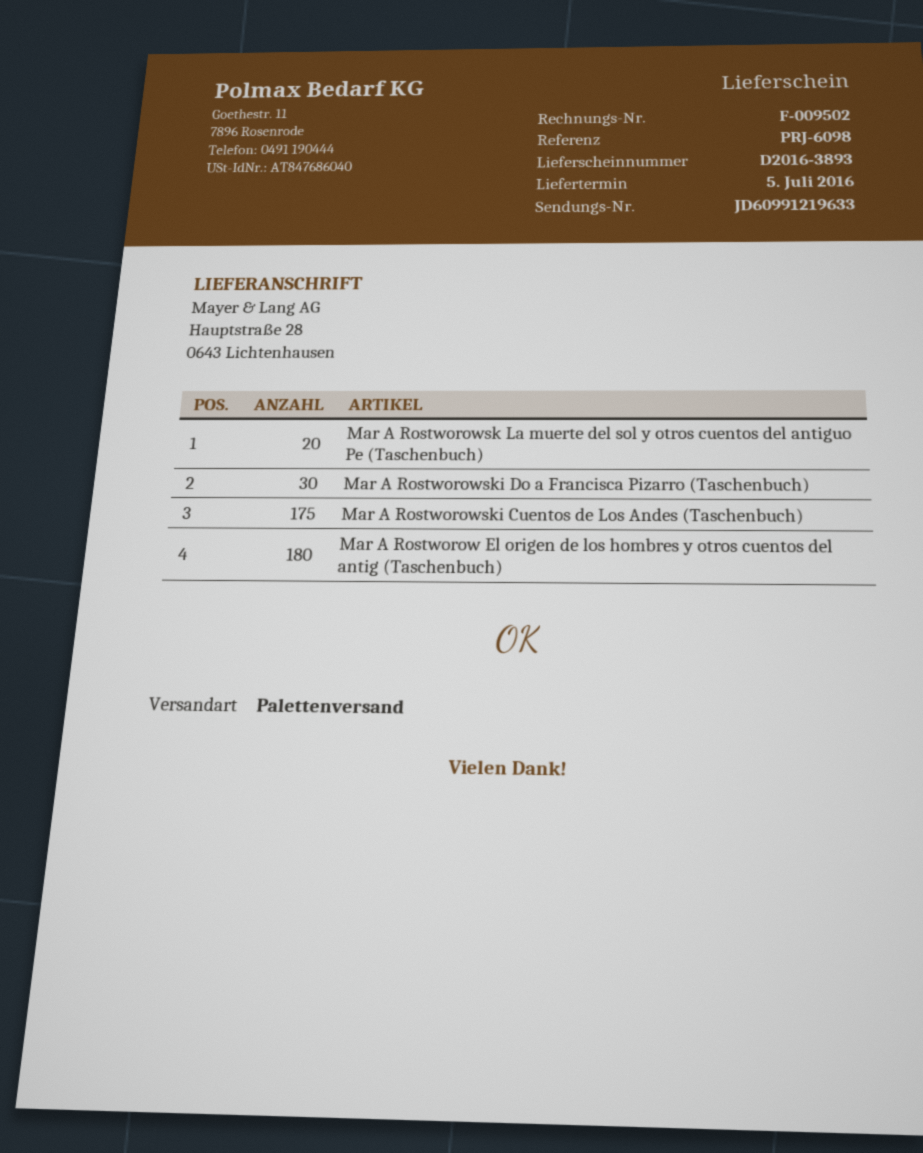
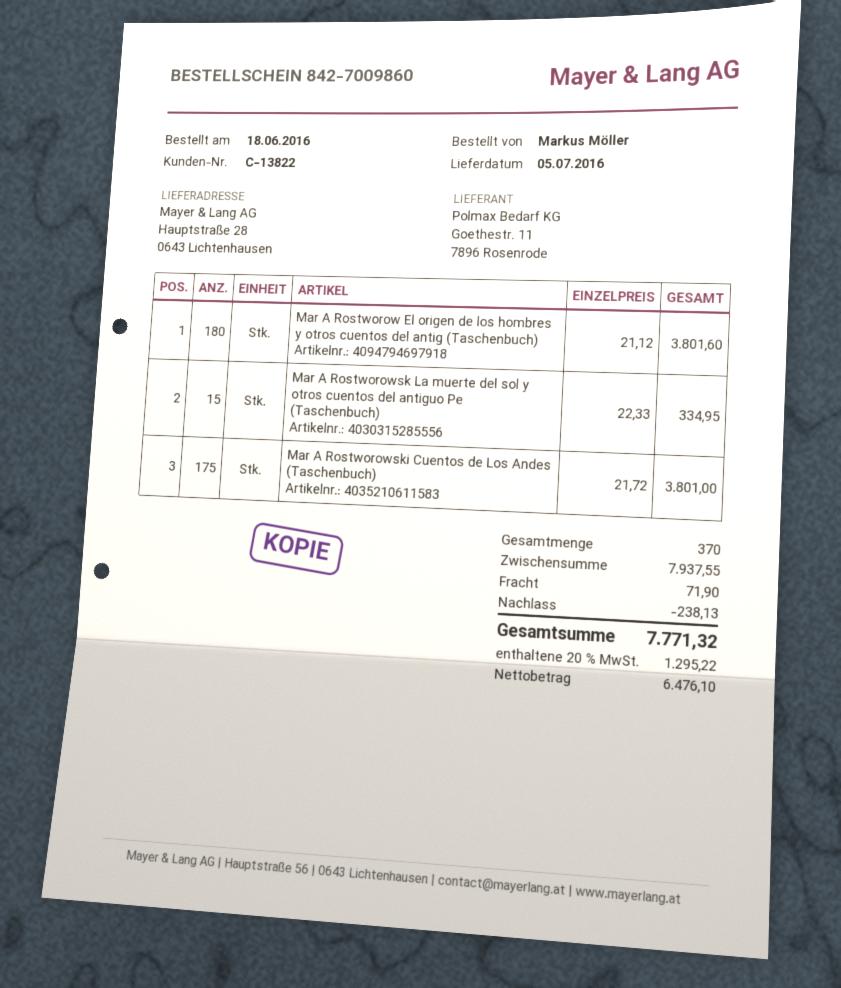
Mar A Rostworowsk La muerte del sol y otros cuentos del antiguo Pe (Taschenbuch): 20 -> 15
Mar A Rostworowski Do a Francisca Pizarro (Taschenbuch): 30 -> none

